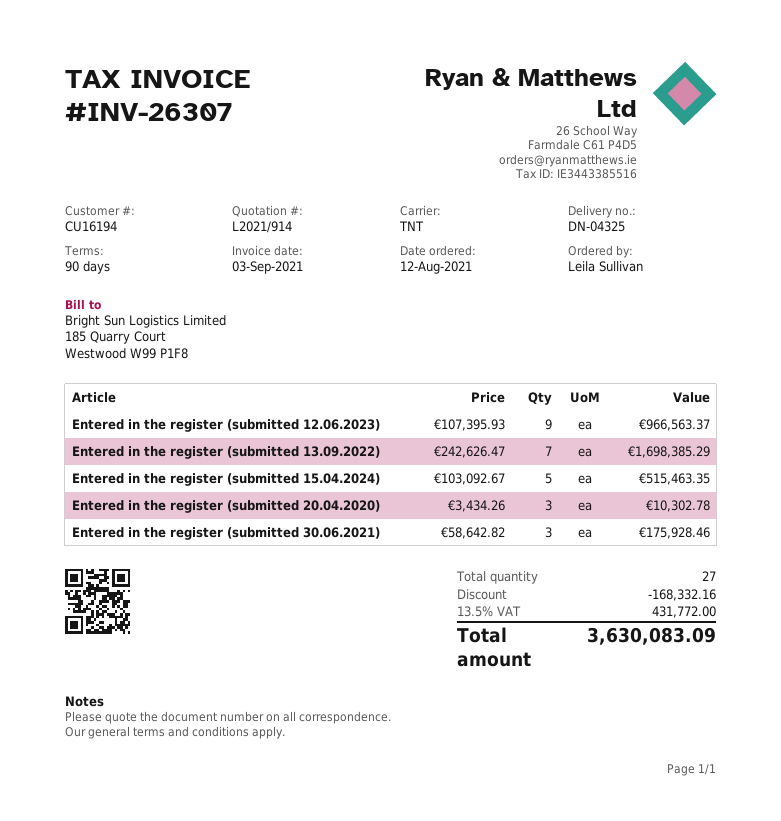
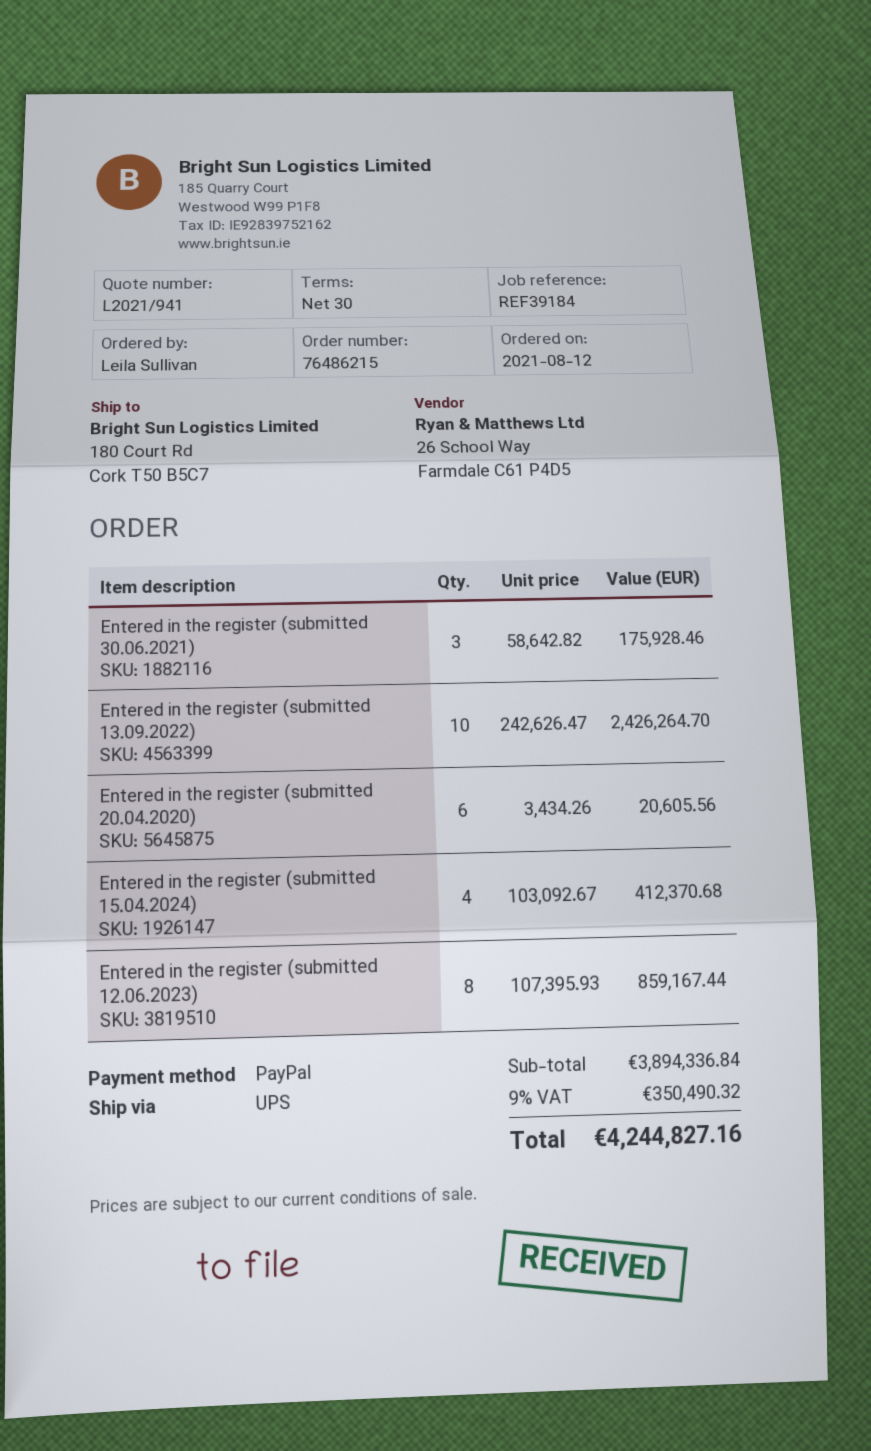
quote number: L2021/914 -> L2021/941
payment terms: 90 days -> 30 days
shipping method: TNT -> UPS
Entered in the register (submitted 12.06.2023): 9 x 107395.93 = 966563.37 -> 8 x 107395.93 = 859167.44
Entered in the register (submitted 13.09.2022): 7 x 242626.47 = 1698385.29 -> 10 x 242626.47 = 2426264.70
Entered in the register (submitted 15.04.2024): 5 x 103092.67 = 515463.35 -> 4 x 103092.67 = 412370.68
Entered in the register (submitted 20.04.2020): 3 x 3434.26 = 10302.78 -> 6 x 3434.26 = 20605.56
discount: 168332.16 -> none
tax: 13.5% = 431772.00 -> 9% = 350490.32
total: 3630083.09 -> 4244827.16

